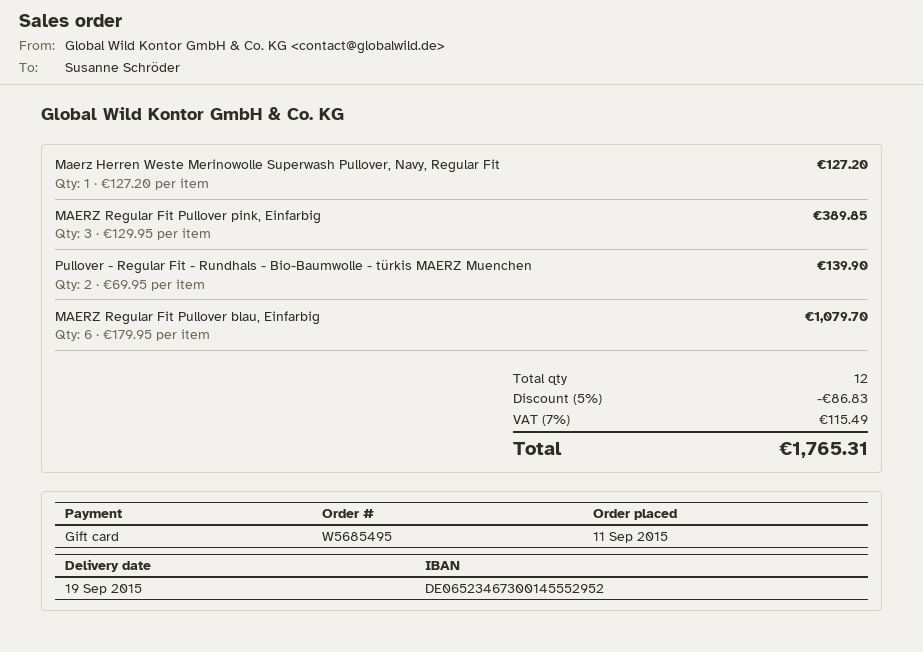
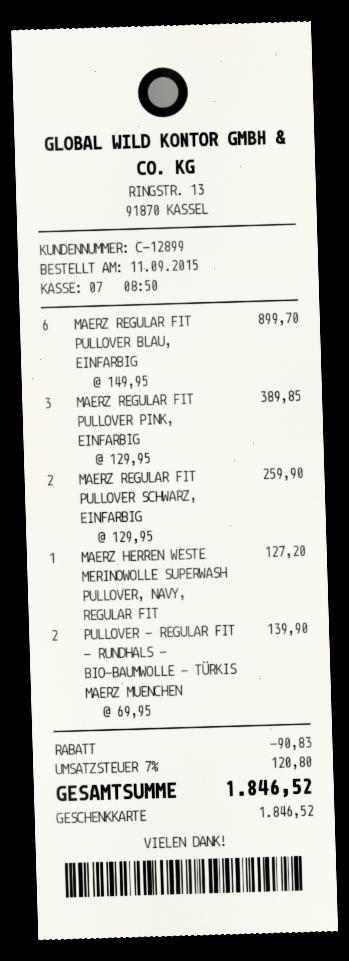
MAERZ Regular Fit Pullover blau, Einfarbig: 6 x 179.95 = 1079.70 -> 6 x 149.95 = 899.70
MAERZ REGULAR FIT PULLOVER SCHWARZ, EINFARBIG: none -> 2 x 129.95 = 259.90
discount: 86.83 -> 90.83
tax: 7% = 115.49 -> 7% = 120.80
total: 1765.31 -> 1846.52

